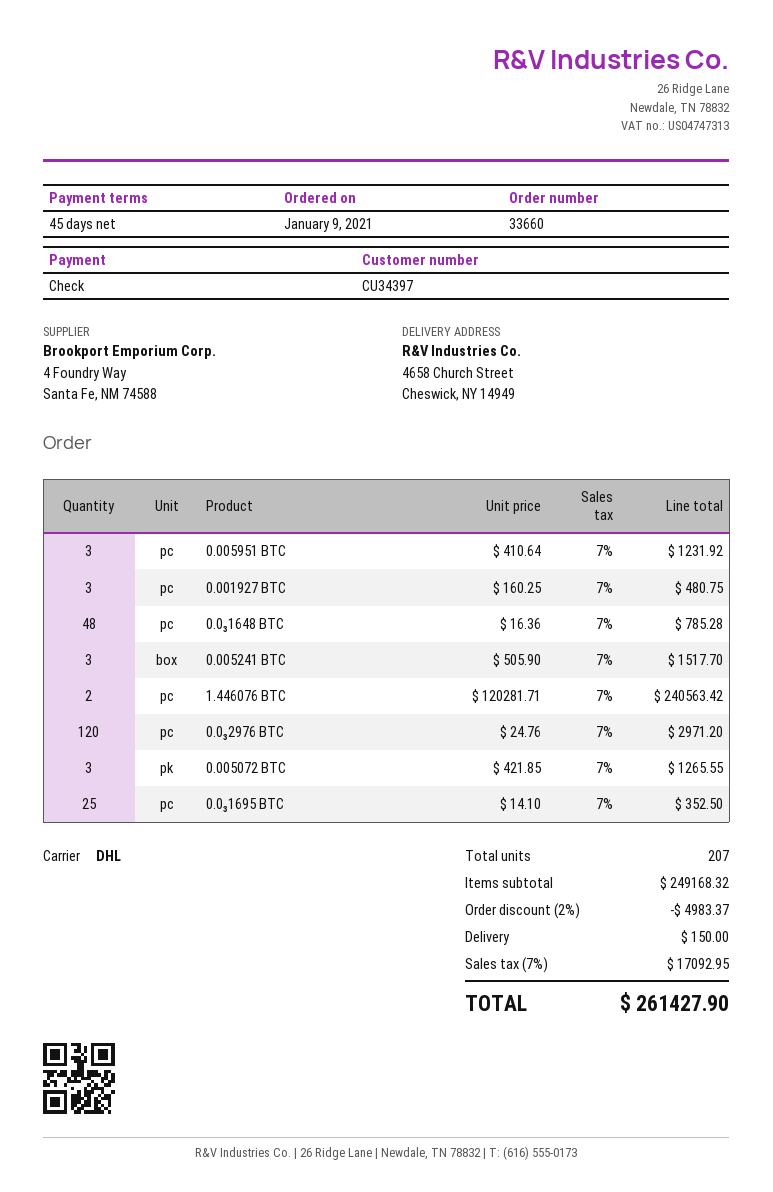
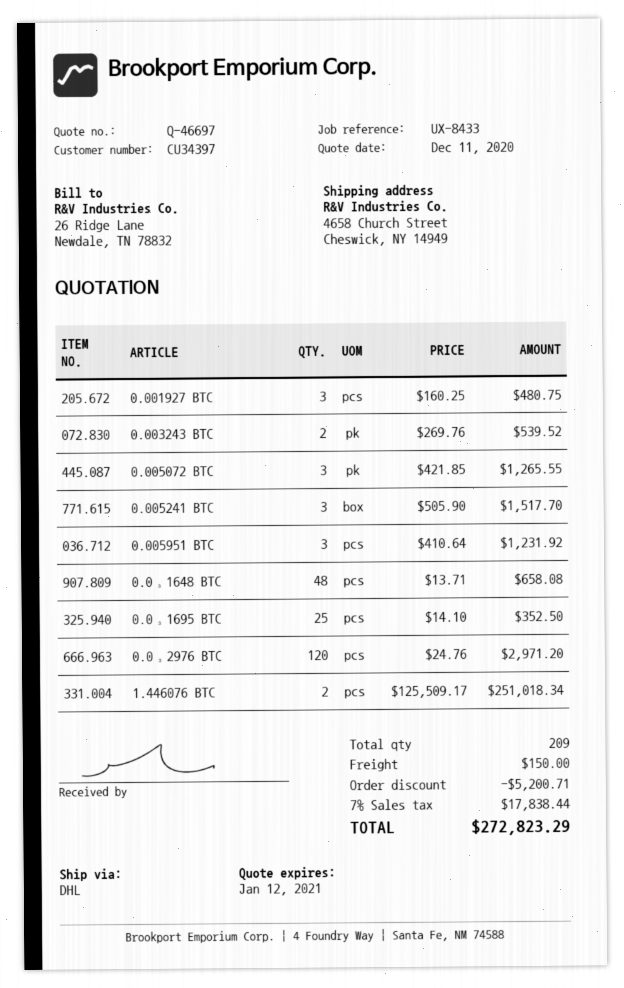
0.0₃1648 BTC: 48 x 16.36 = 785.28 -> 48 x 13.71 = 658.08
1.446076 BTC: 2 x 120281.71 = 240563.42 -> 2 x 125509.17 = 251018.34
0.003243 BTC: none -> 2 x 269.76 = 539.52
total quantity: 207 -> 209
discount: 4983.37 -> 5200.71
tax: 7% = 17092.95 -> 7% = 17838.44
total: 261427.90 -> 272823.29

